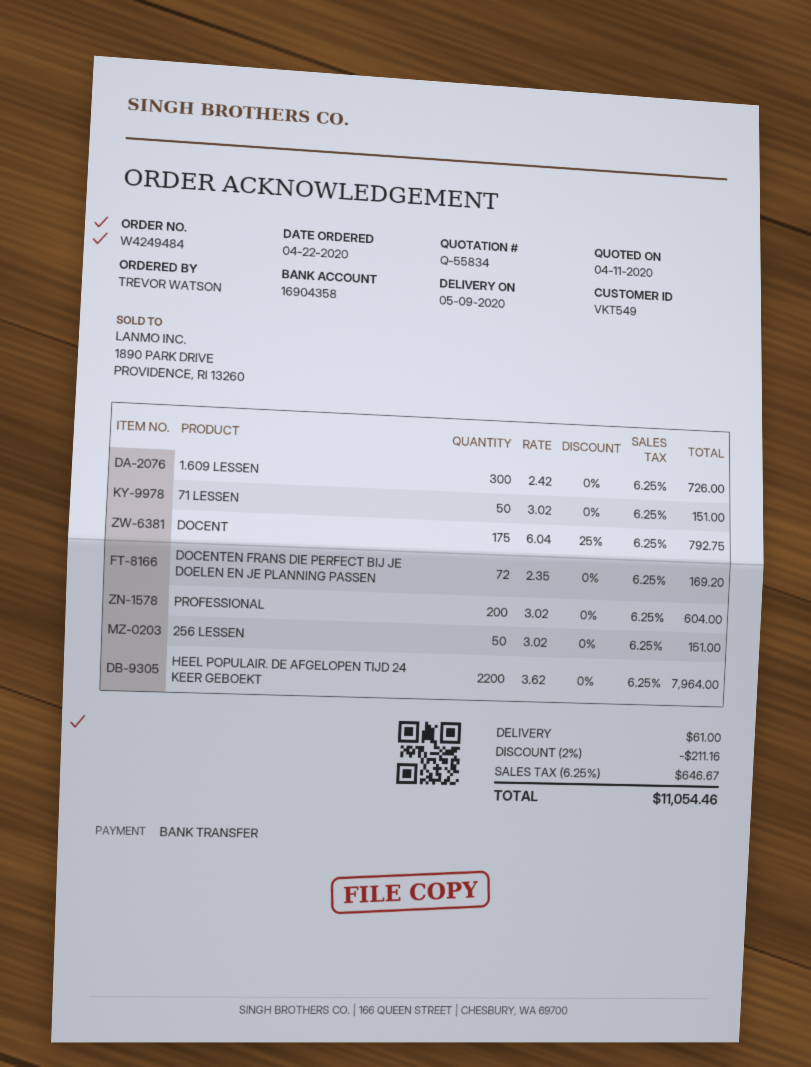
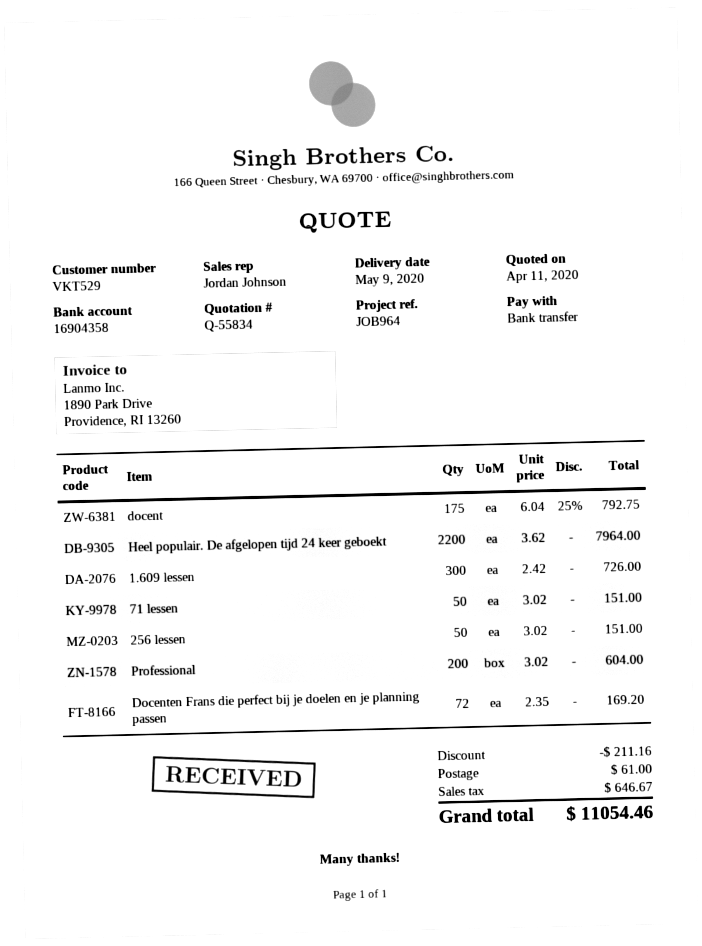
customer number: VKT549 -> VKT529

